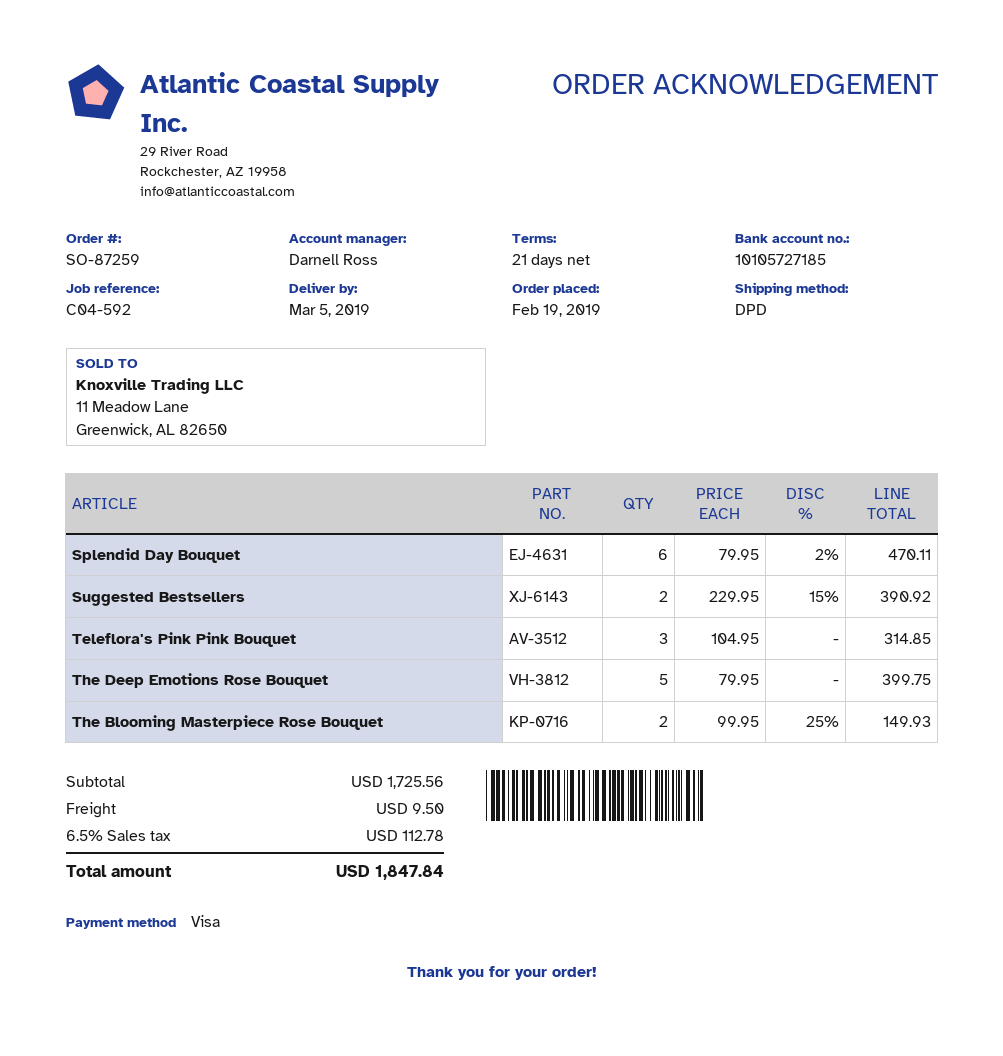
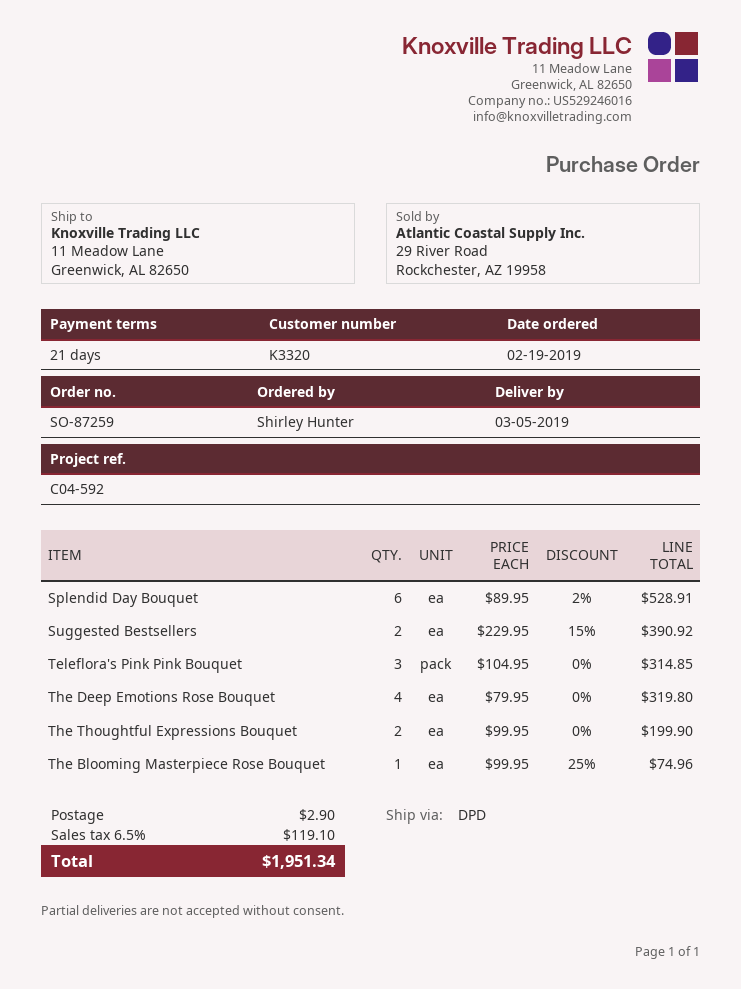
Splendid Day Bouquet: 6 x 79.95 - 2% = 470.11 -> 6 x 89.95 - 2% = 528.91
The Deep Emotions Rose Bouquet: 5 x 79.95 = 399.75 -> 4 x 79.95 = 319.80
The Blooming Masterpiece Rose Bouquet: 2 x 99.95 - 25% = 149.93 -> 1 x 99.95 - 25% = 74.96
The Thoughtful Expressions Bouquet: none -> 2 x 99.95 = 199.90
shipping: 9.50 -> 2.90
tax: 6.5% = 112.78 -> 6.5% = 119.10
total: 1847.84 -> 1951.34

